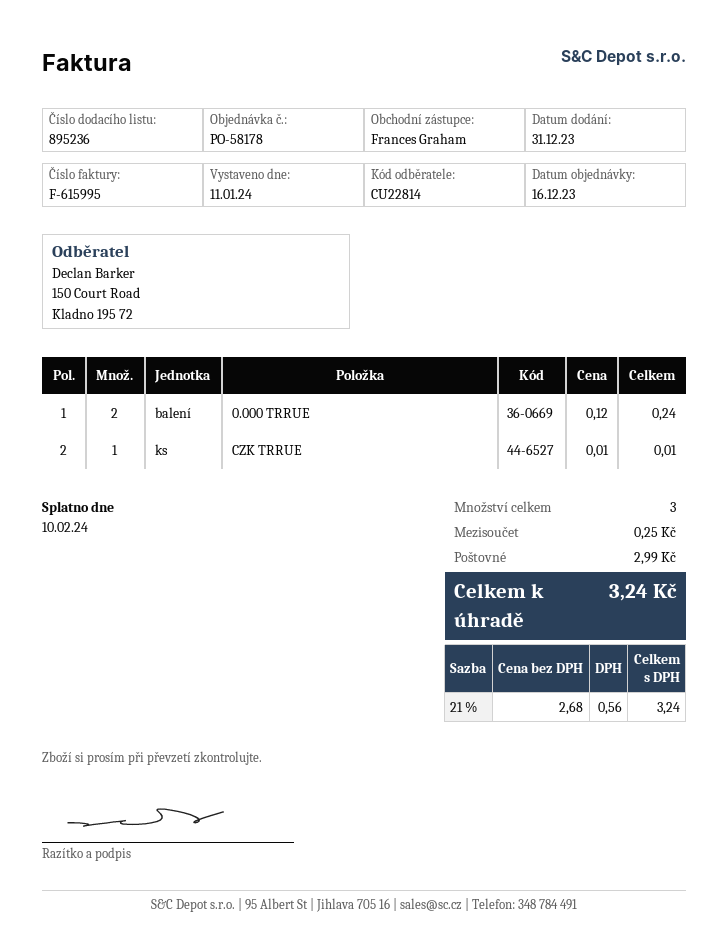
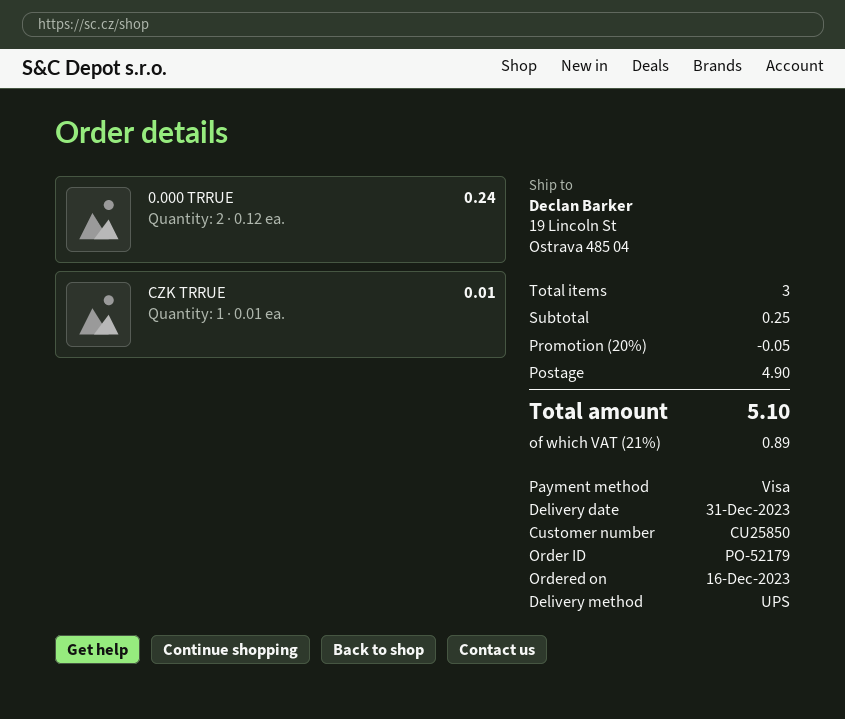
order number: PO-58178 -> PO-52179
customer number: CU22814 -> CU25850
discount: none -> 20% = 0.05
shipping: 2.99 -> 4.90
tax: 21% = 0.56 -> 21% = 0.89
total: 3.24 -> 5.10

